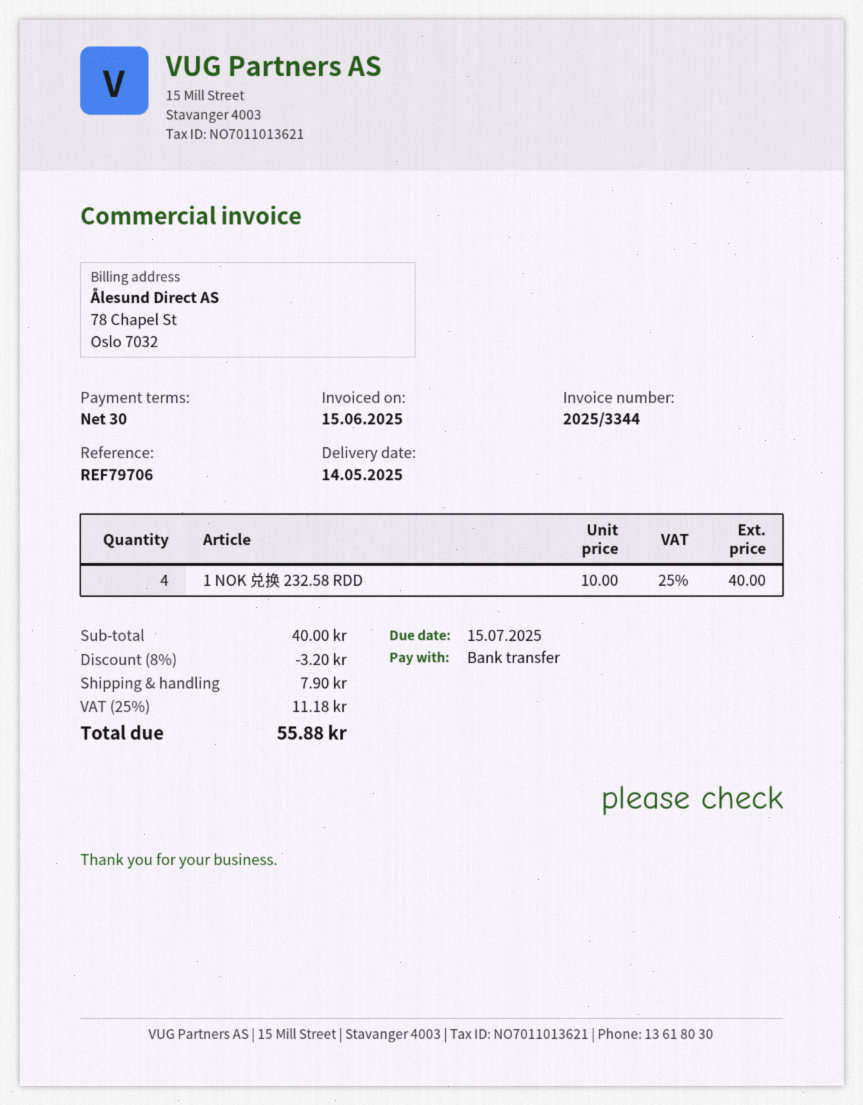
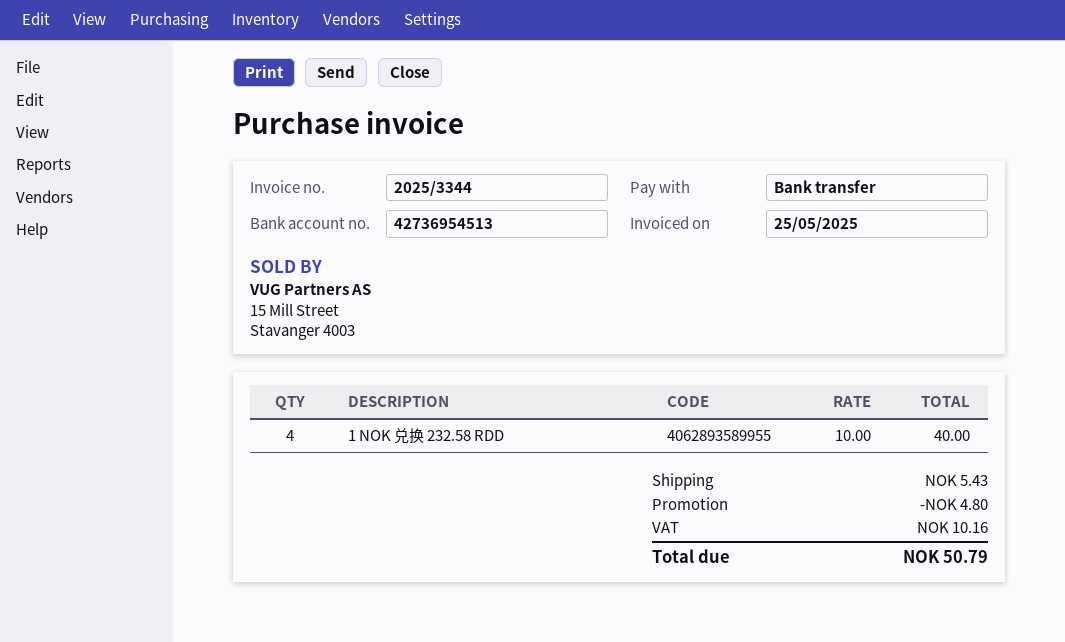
invoice date: 2025-06-15 -> 2025-05-25
discount: 3.20 -> 4.80
shipping: 7.90 -> 5.43
tax: 11.18 -> 10.16
total: 55.88 -> 50.79

